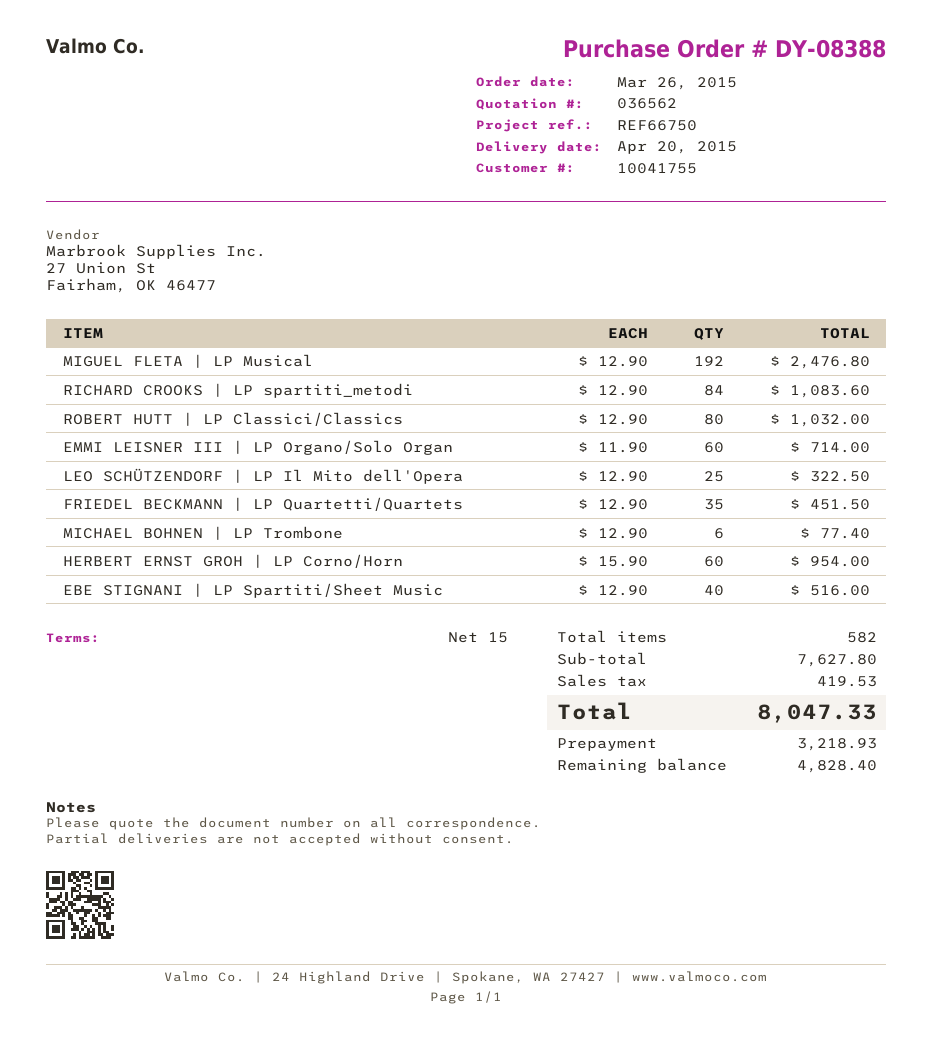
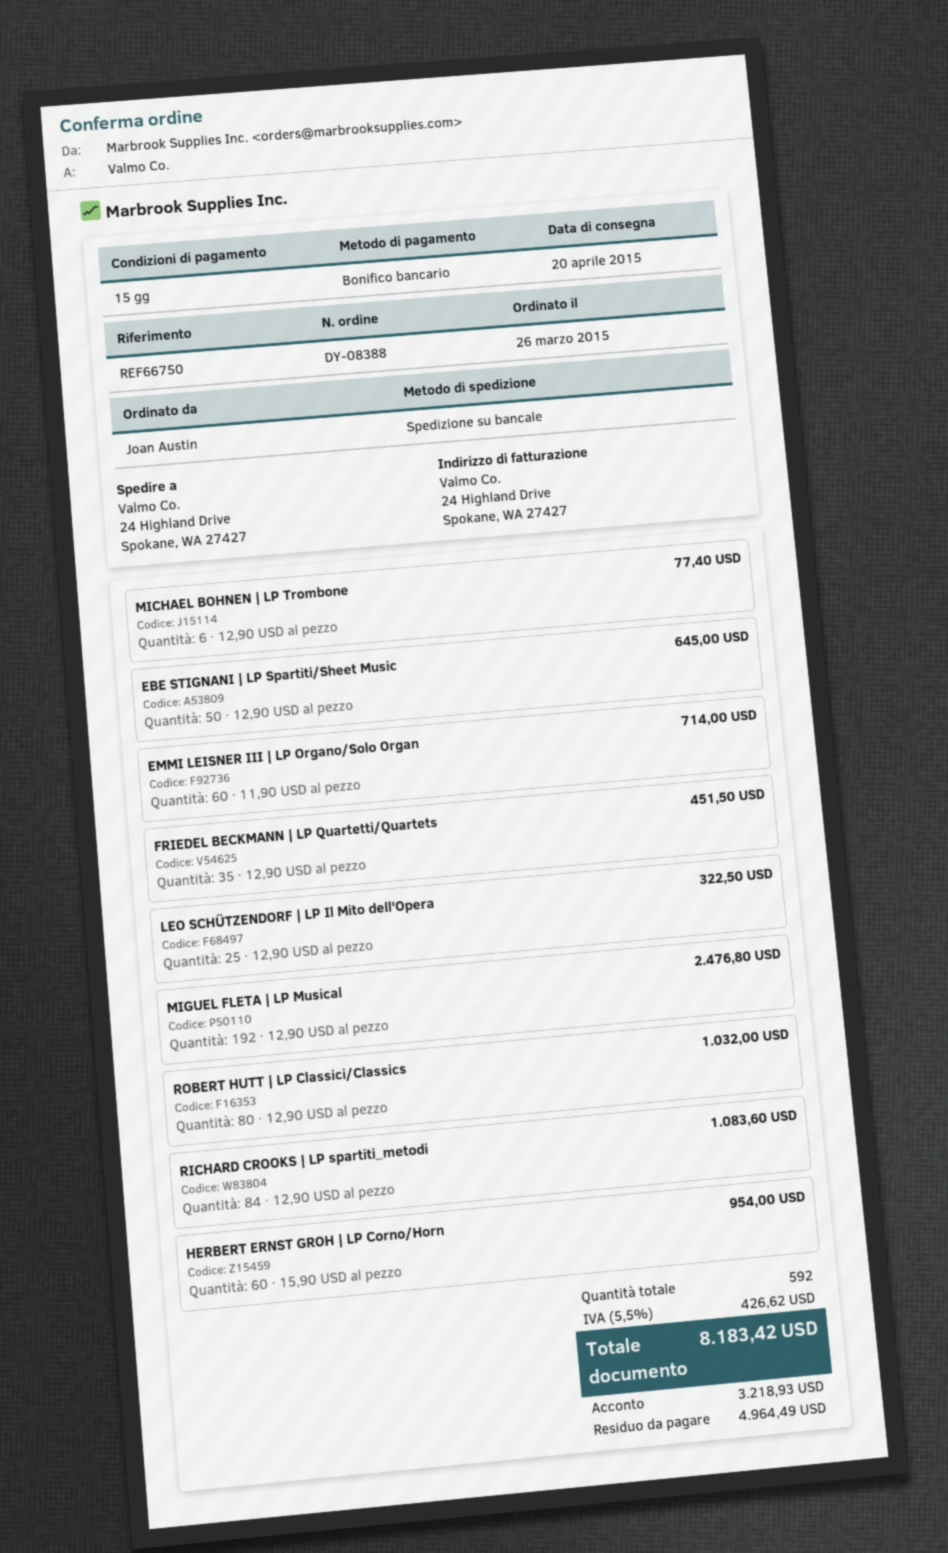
EBE STIGNANI | LP Spartiti/Sheet Music: 40 x 12.90 = 516.00 -> 50 x 12.90 = 645.00
total quantity: 582 -> 592
tax: 419.53 -> 426.62
total: 8047.33 -> 8183.42
balance: 4828.40 -> 4964.49

